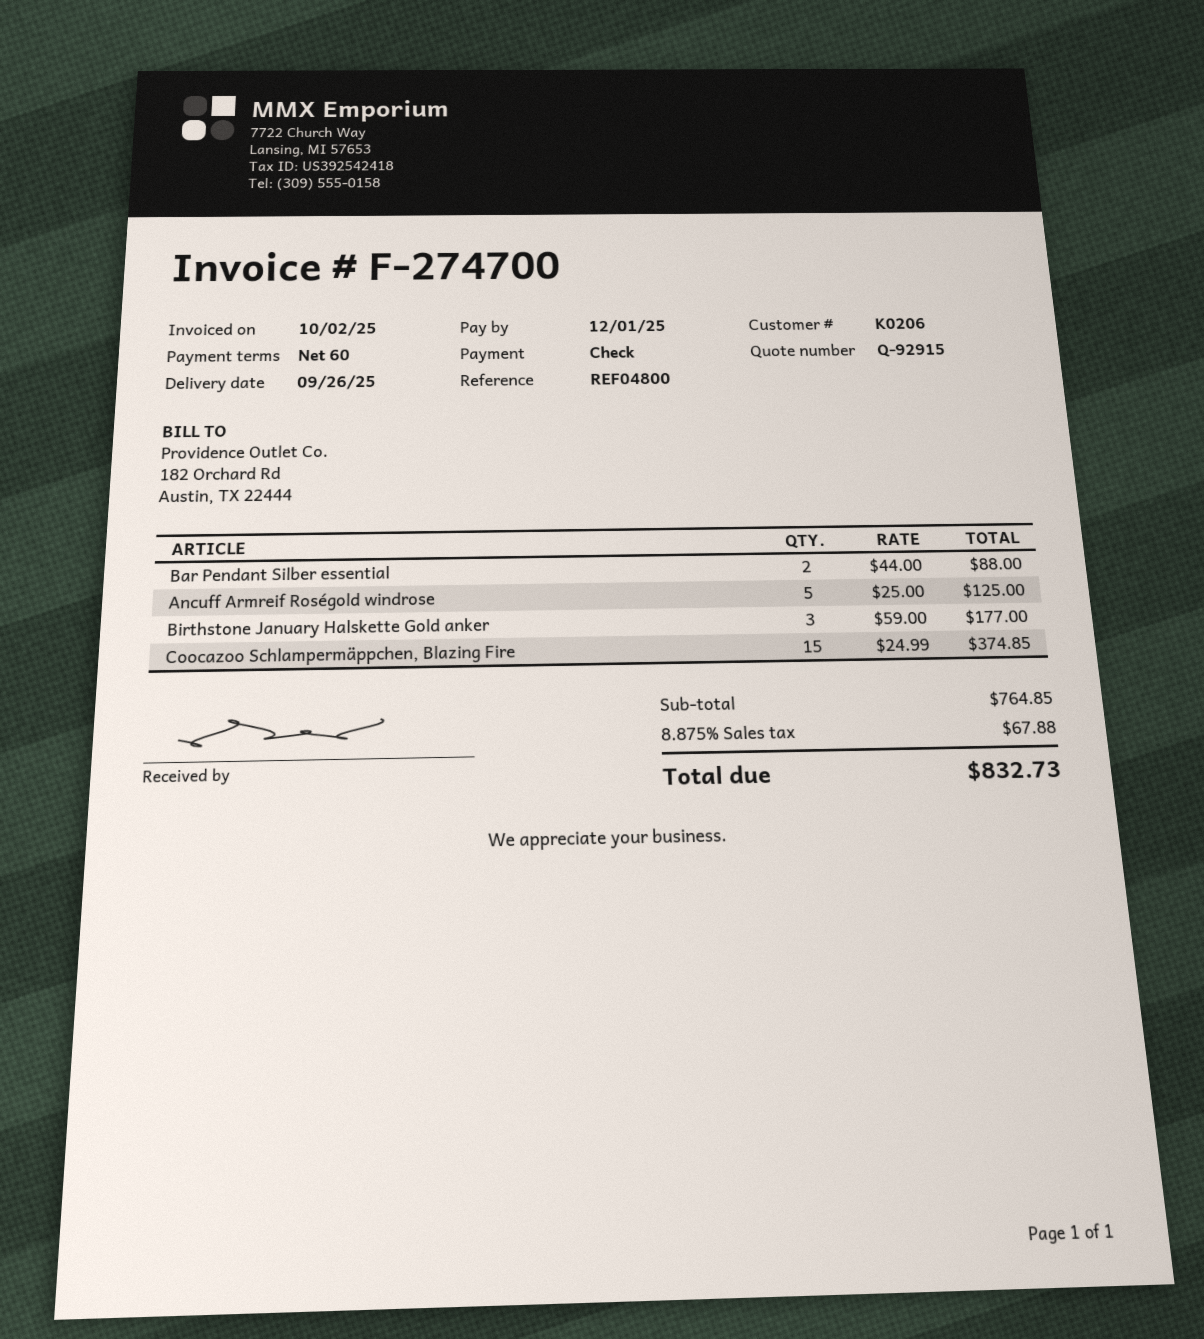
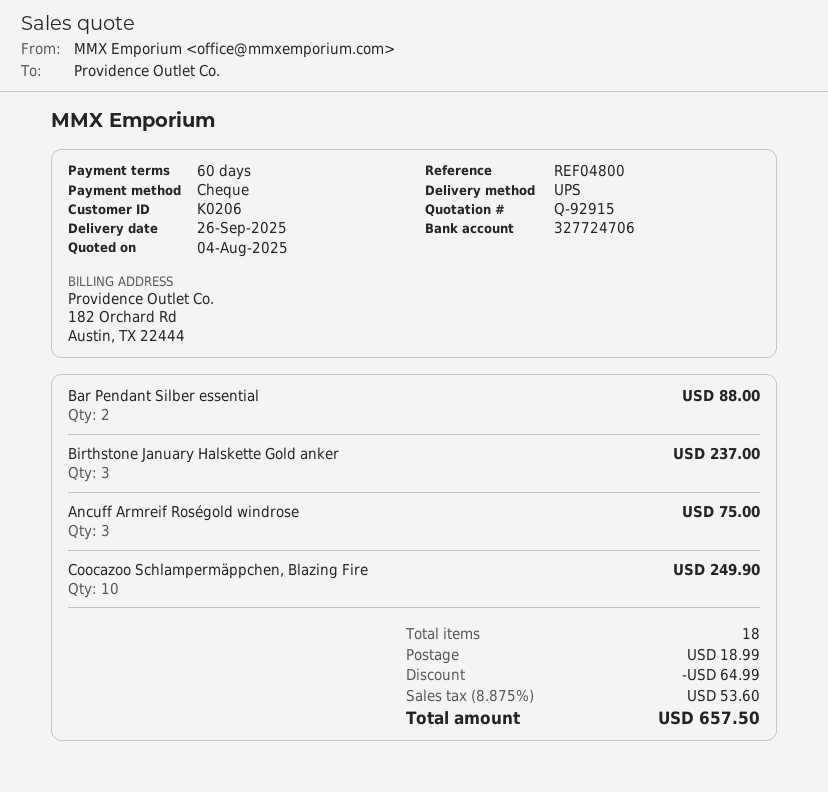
Ancuff Armreif Roségold windrose: 5 for 125.00 -> 3 for 75.00
Birthstone January Halskette Gold anker: 3 for 177.00 -> 3 for 237.00
Coocazoo Schlampermäppchen, Blazing Fire: 15 for 374.85 -> 10 for 249.90
discount: none -> 64.99
shipping: none -> 18.99
tax: 8.875% = 67.88 -> 8.875% = 53.60
total: 832.73 -> 657.50

